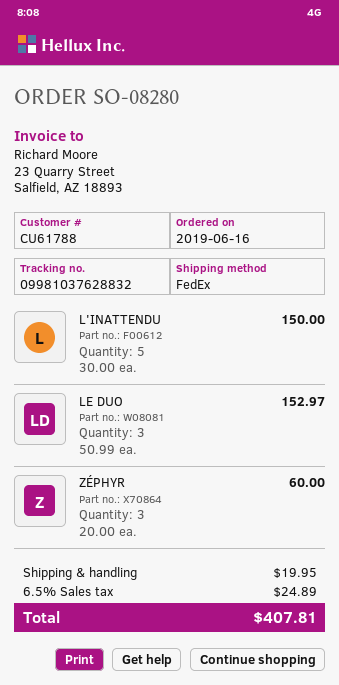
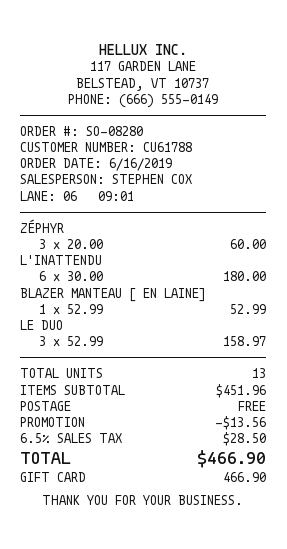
L'INATTENDU: 5 x 30.00 = 150.00 -> 6 x 30.00 = 180.00
LE DUO: 3 x 50.99 = 152.97 -> 3 x 52.99 = 158.97
BLAZER MANTEAU [ EN LAINE]: none -> 1 x 52.99 = 52.99
discount: none -> 13.56
shipping: 19.95 -> 0.00
tax: 6.5% = 24.89 -> 6.5% = 28.50
total: 407.81 -> 466.90

